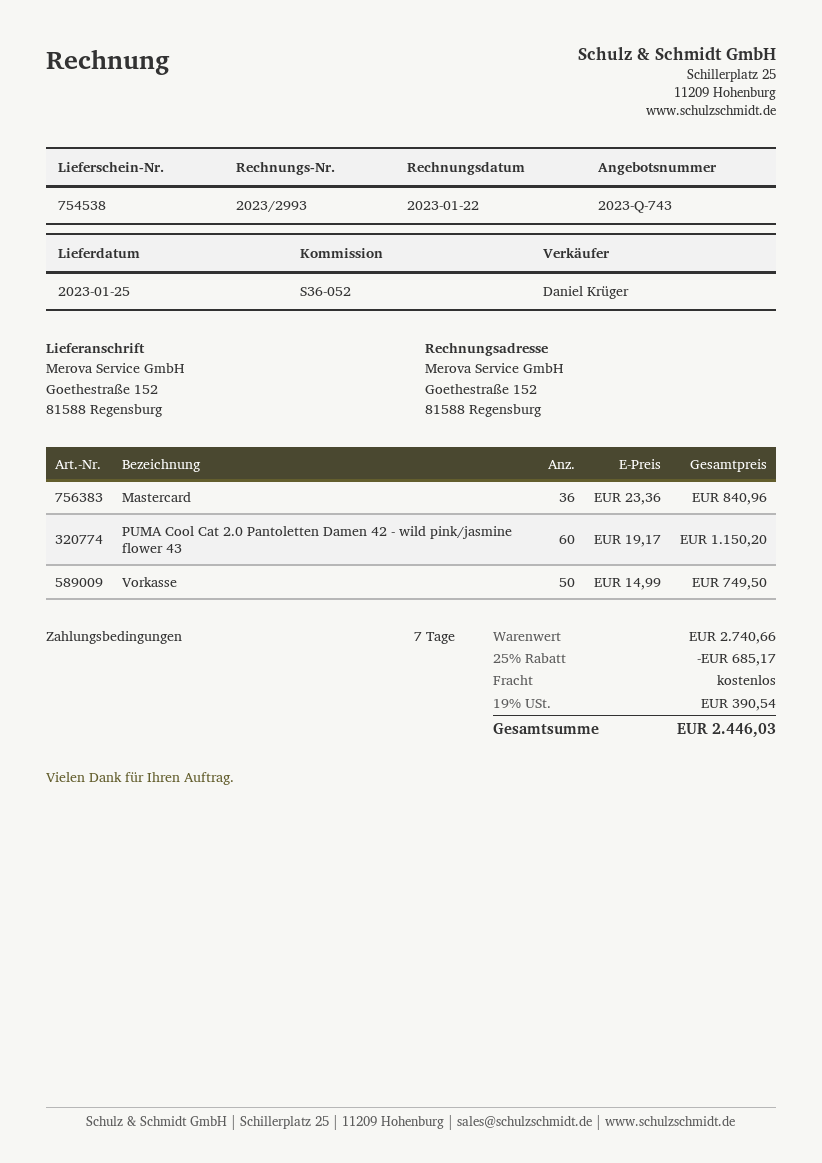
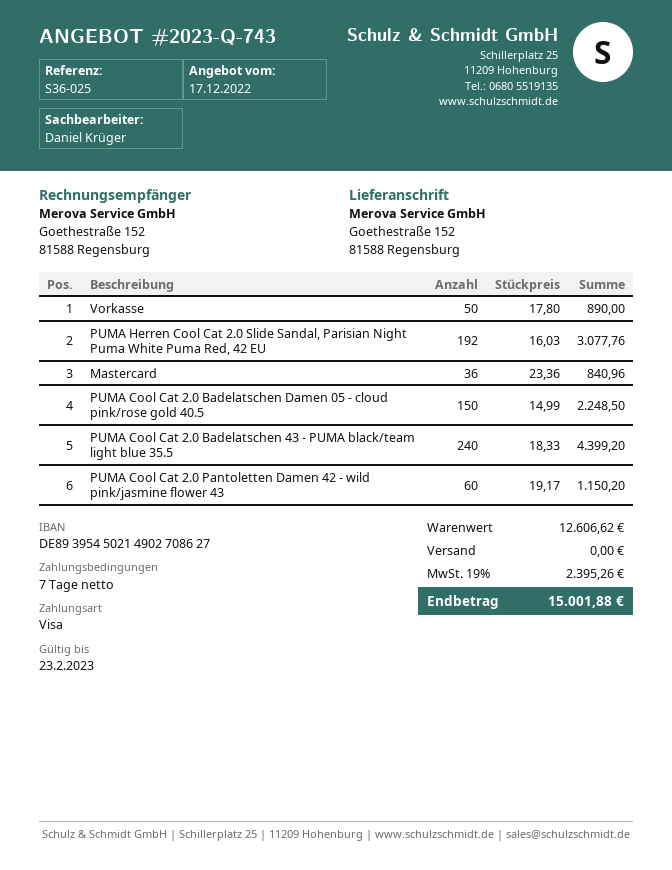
reference: S36-052 -> S36-025
Vorkasse: 50 x 14.99 = 749.50 -> 50 x 17.80 = 890.00
PUMA Herren Cool Cat 2.0 Slide Sandal, Parisian Night Puma White Puma Red, 42 EU: none -> 192 x 16.03 = 3077.76
PUMA Cool Cat 2.0 Badelatschen Damen 05 - cloud pink/rose gold 40.5: none -> 150 x 14.99 = 2248.50
PUMA Cool Cat 2.0 Badelatschen 43 - PUMA black/team light blue 35.5: none -> 240 x 18.33 = 4399.20
subtotal: 2740.66 -> 12606.62
discount: 25% = 685.17 -> none
tax: 19% = 390.54 -> 19% = 2395.26
total: 2446.03 -> 15001.88

